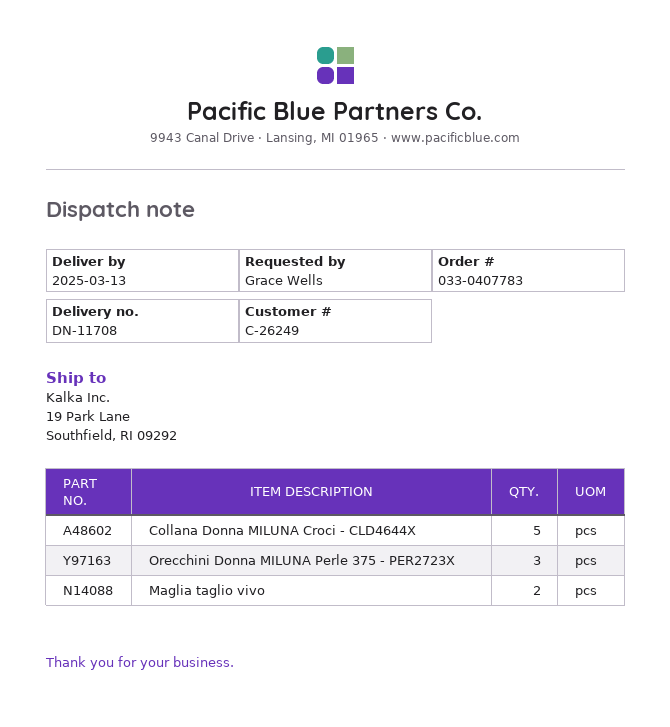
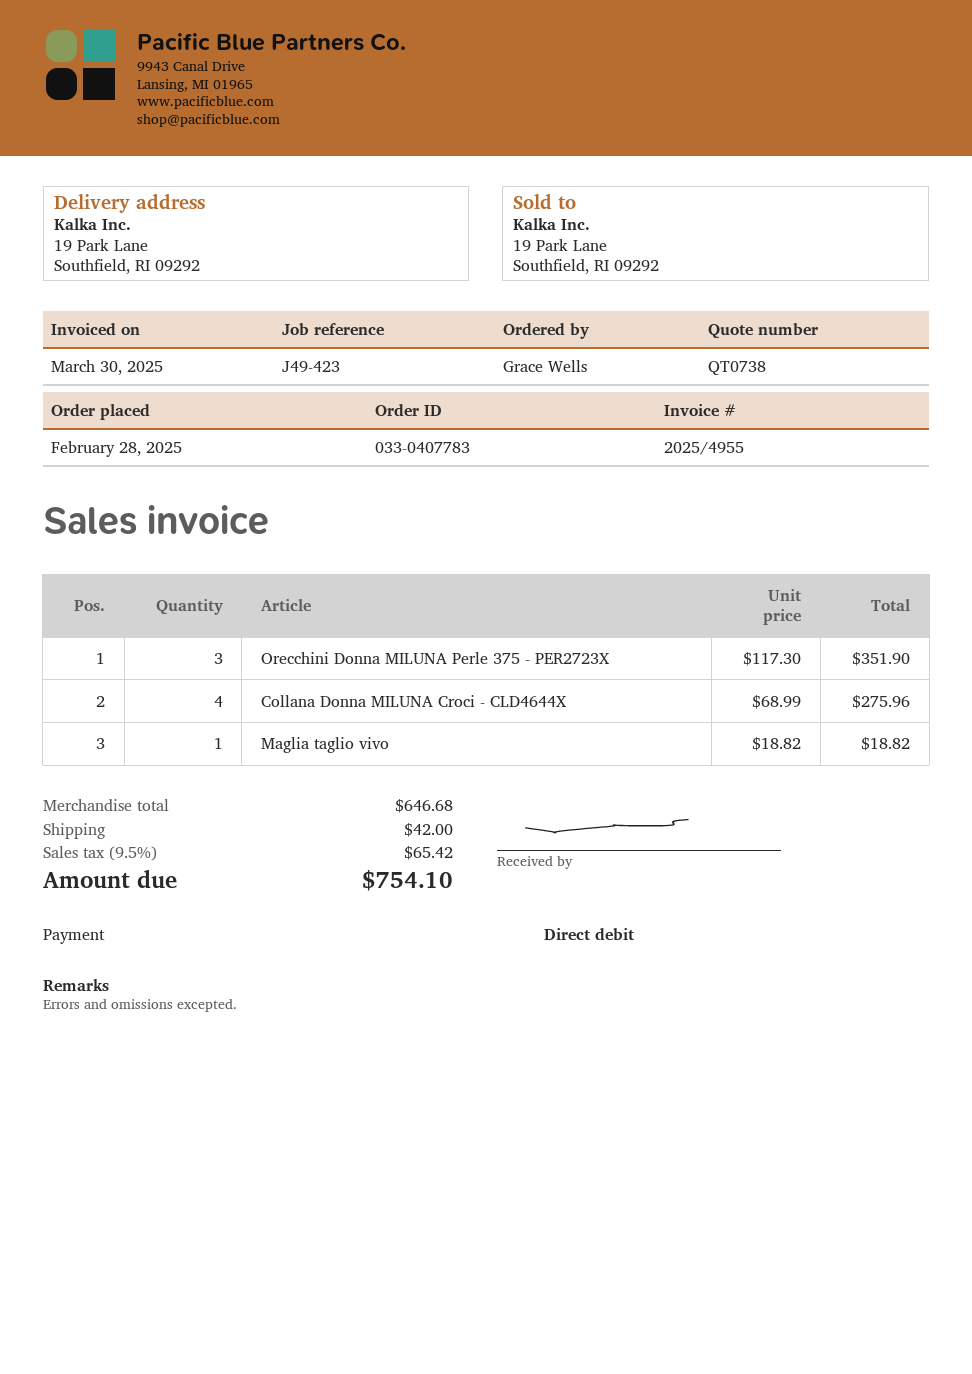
Collana Donna MILUNA Croci - CLD4644X: 5 -> 4
Maglia taglio vivo: 2 -> 1

